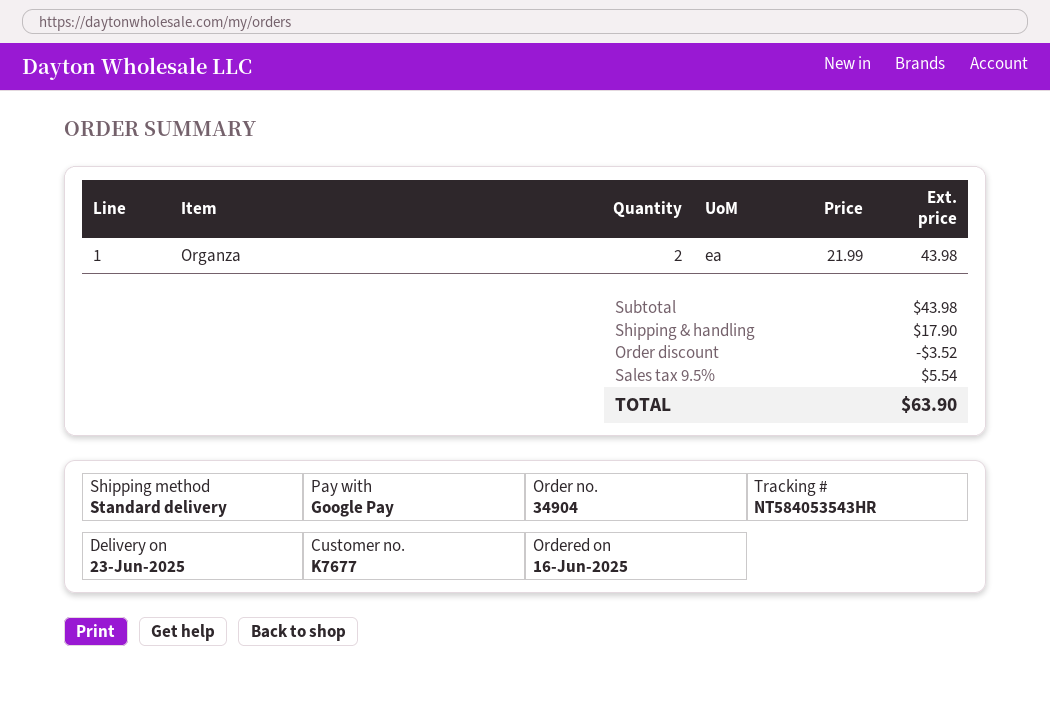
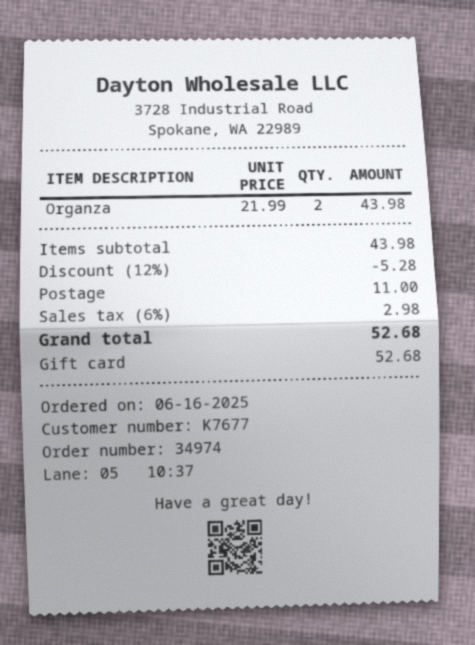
order number: 34904 -> 34974
payment method: Google Pay -> gift card
discount: 3.52 -> 5.28
shipping: 17.90 -> 11.00
tax: 9.5% = 5.54 -> 6% = 2.98
total: 63.90 -> 52.68

